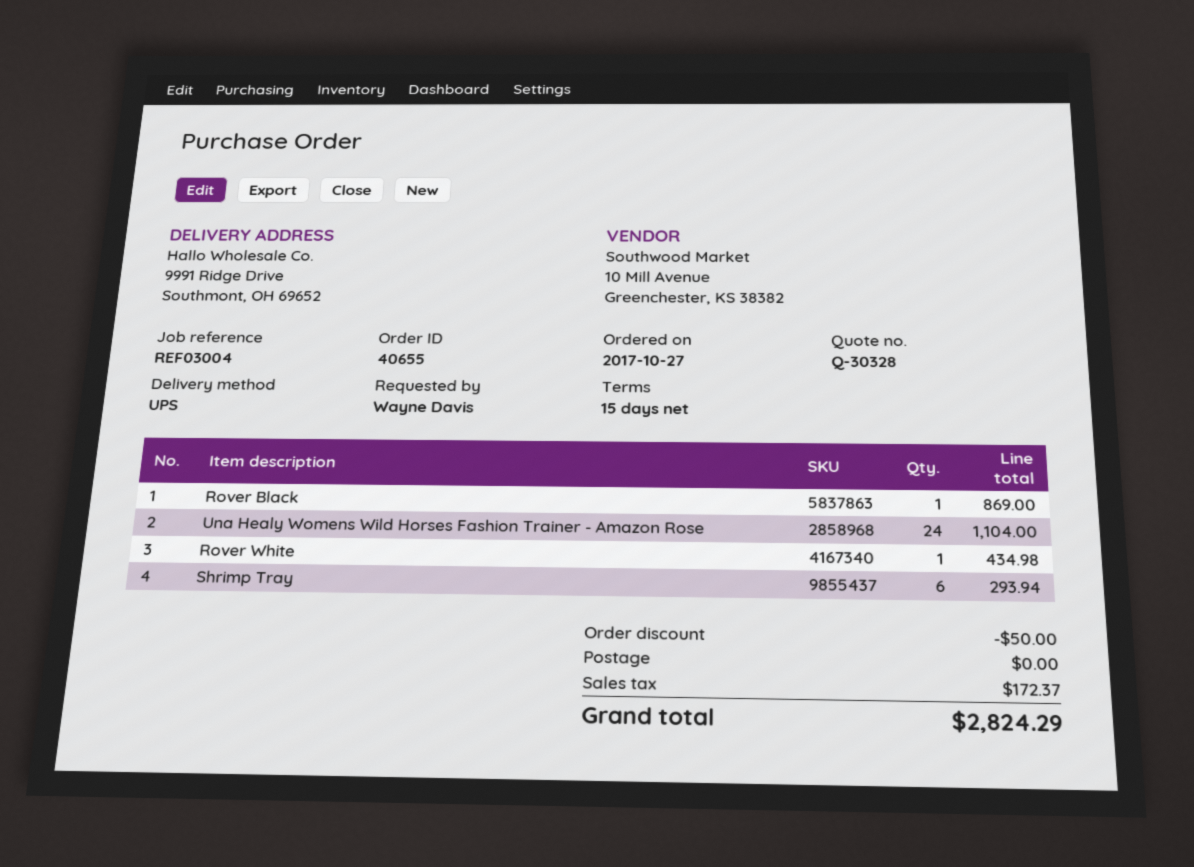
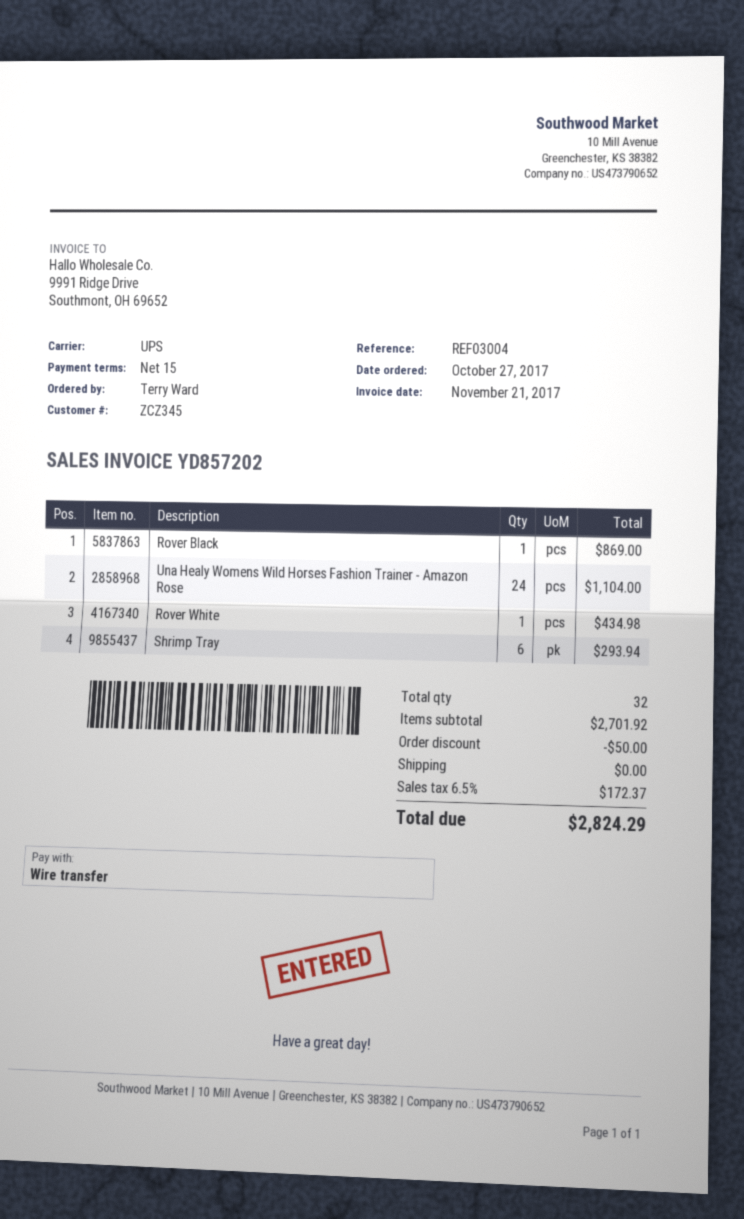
ordered by: Wayne Davis -> Terry Ward

